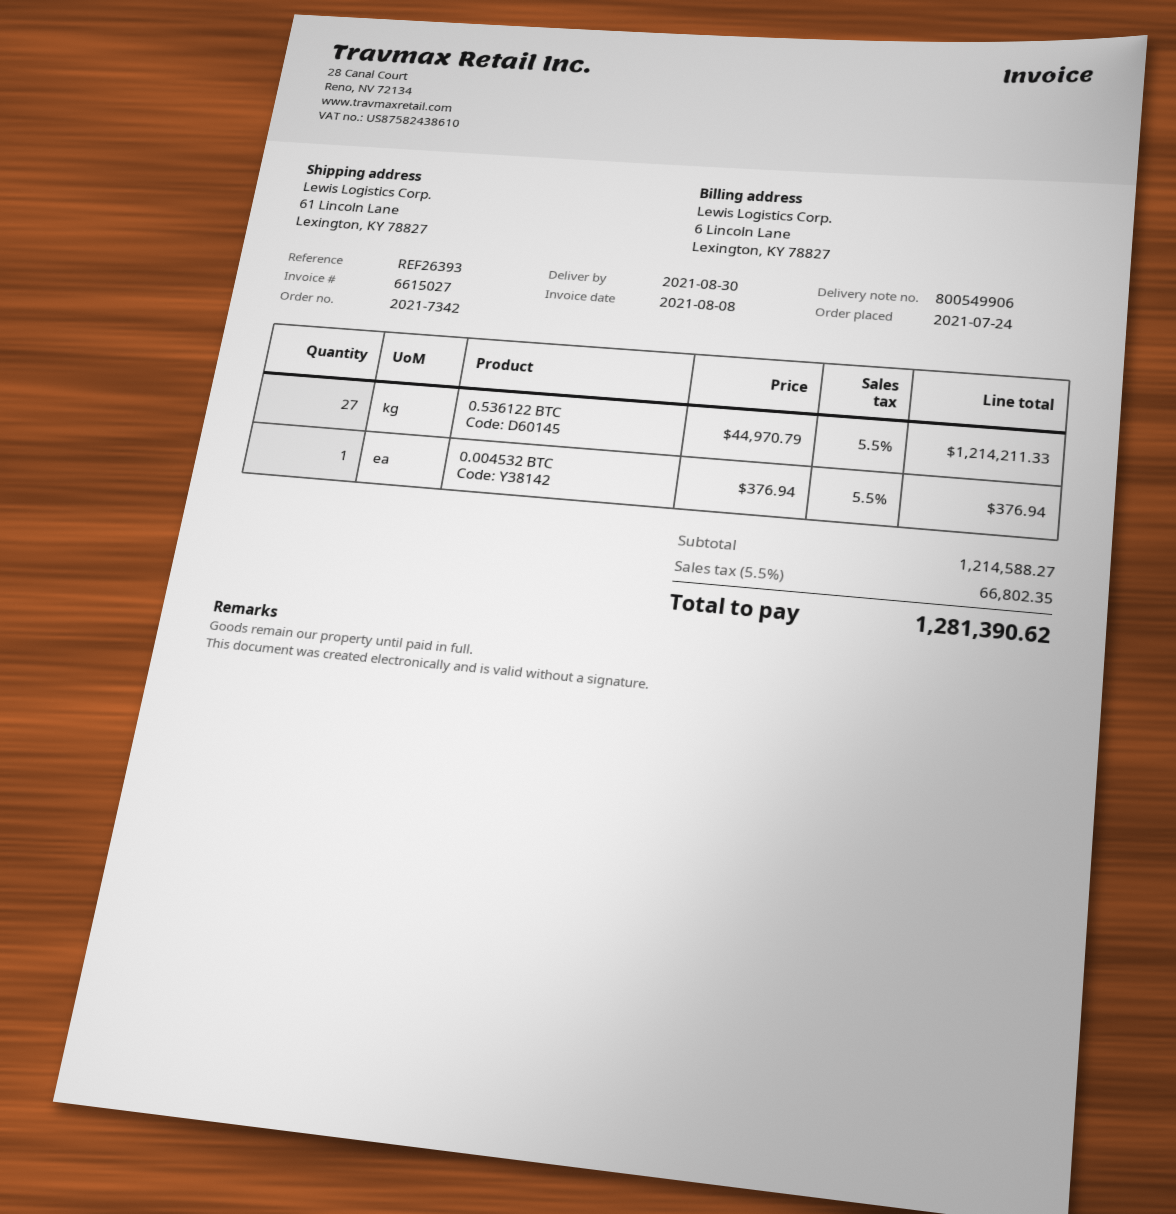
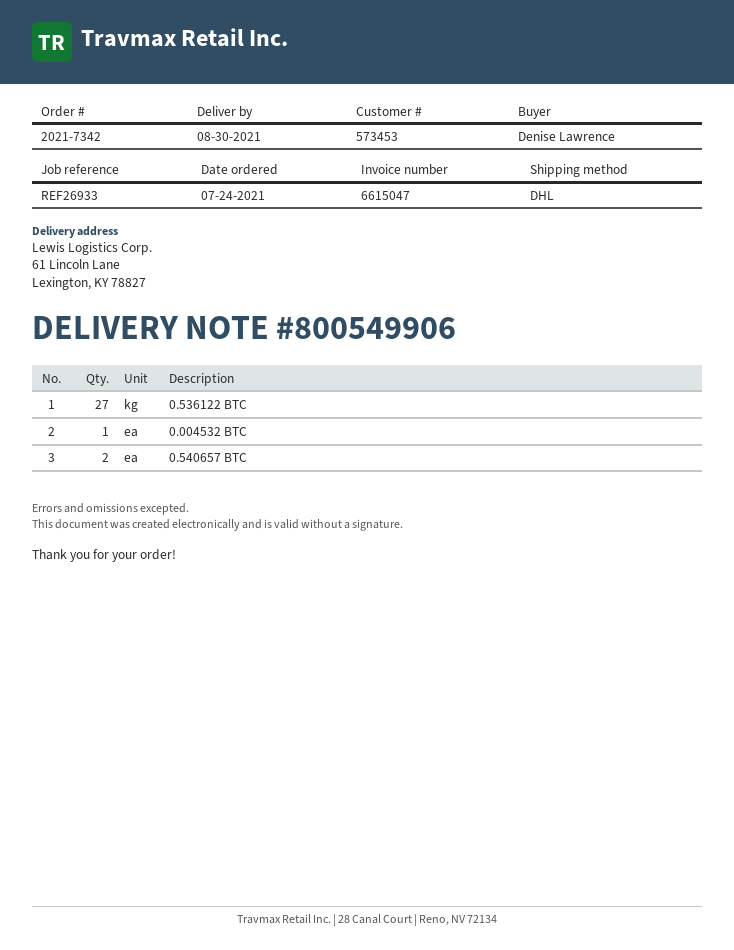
invoice number: 6615027 -> 6615047
reference: REF26393 -> REF26933
0.540657 BTC: none -> 2

